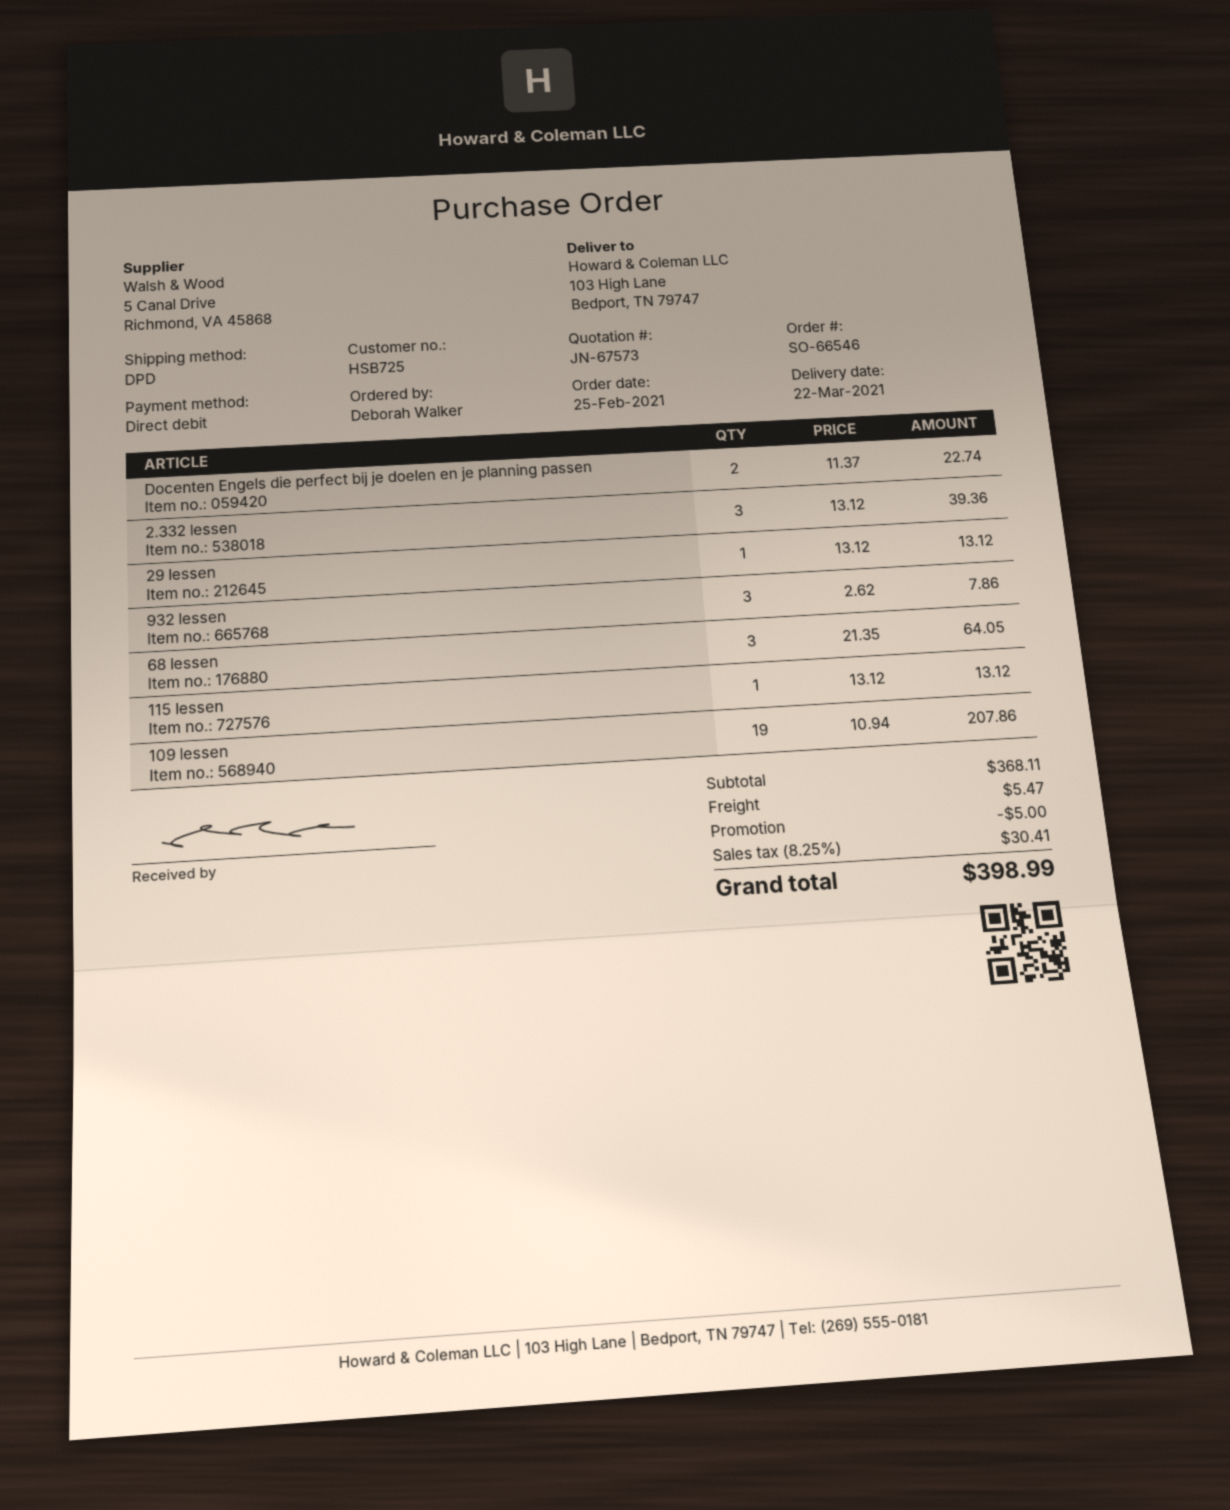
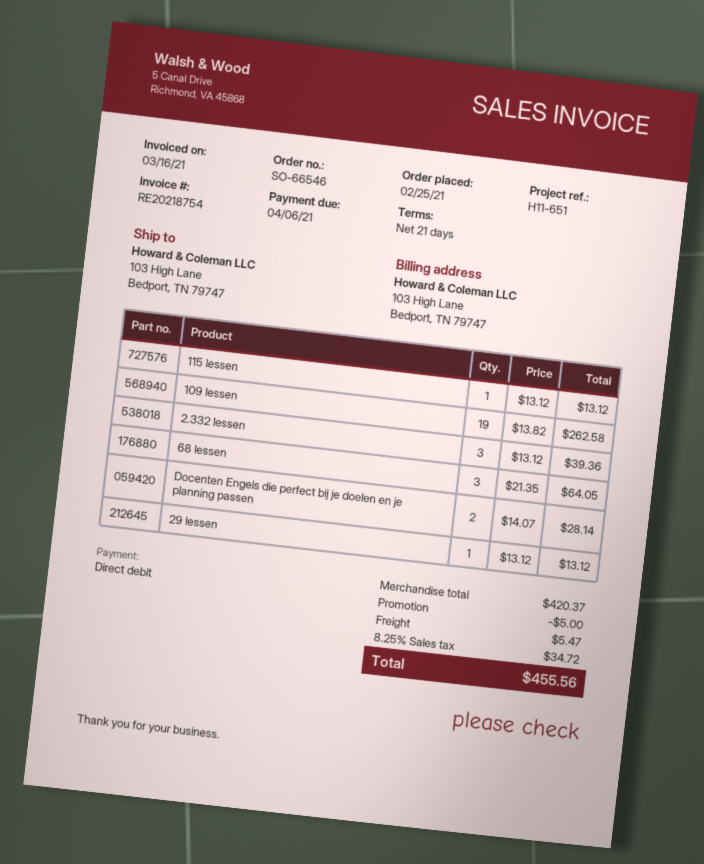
Docenten Engels die perfect bij je doelen en je planning passen: 2 x 11.37 = 22.74 -> 2 x 14.07 = 28.14
932 lessen: 3 x 2.62 = 7.86 -> none
109 lessen: 19 x 10.94 = 207.86 -> 19 x 13.82 = 262.58
subtotal: 368.11 -> 420.37
tax: 8.25% = 30.41 -> 8.25% = 34.72
total: 398.99 -> 455.56

